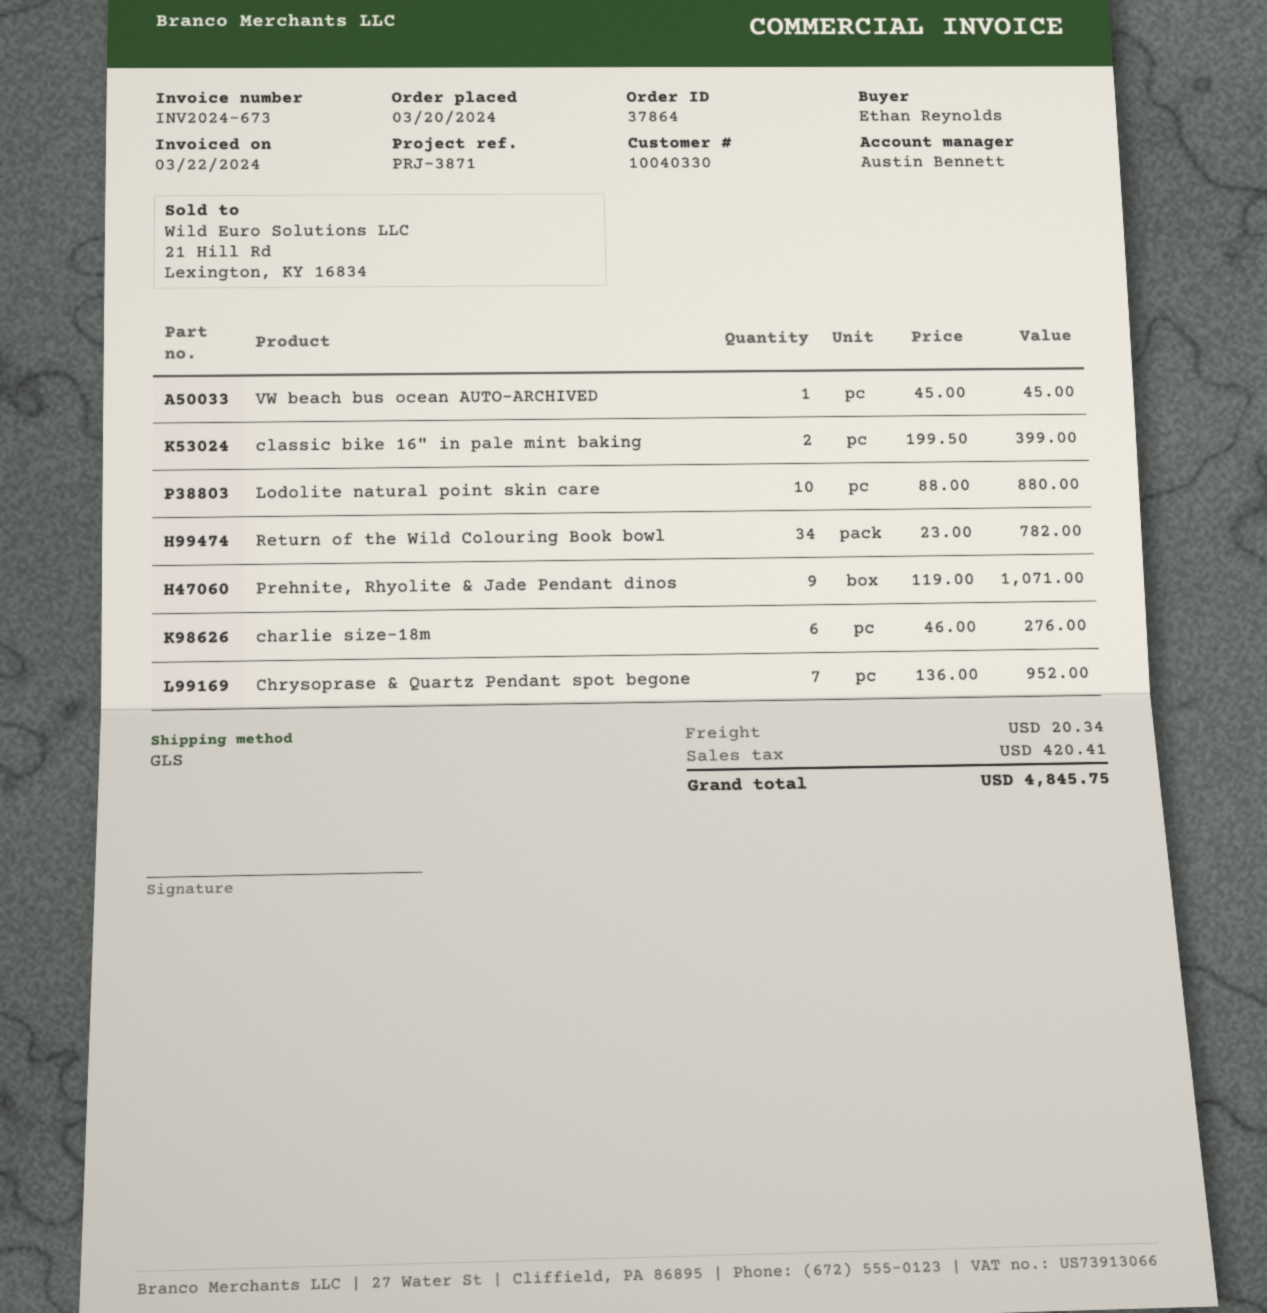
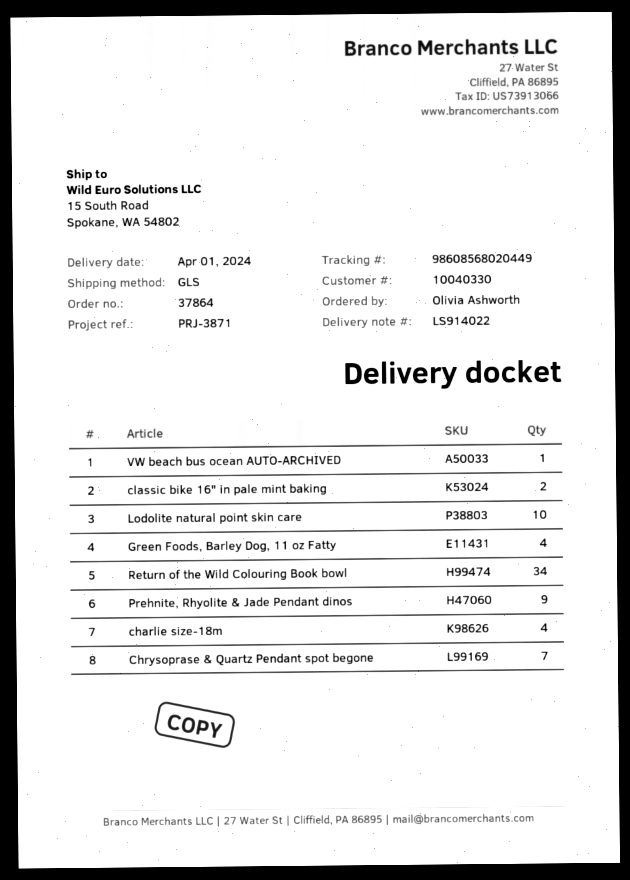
ordered by: Ethan Reynolds -> Olivia Ashworth
charlie size-18m: 6 -> 4
Green Foods, Barley Dog, 11 oz Fatty: none -> 4

